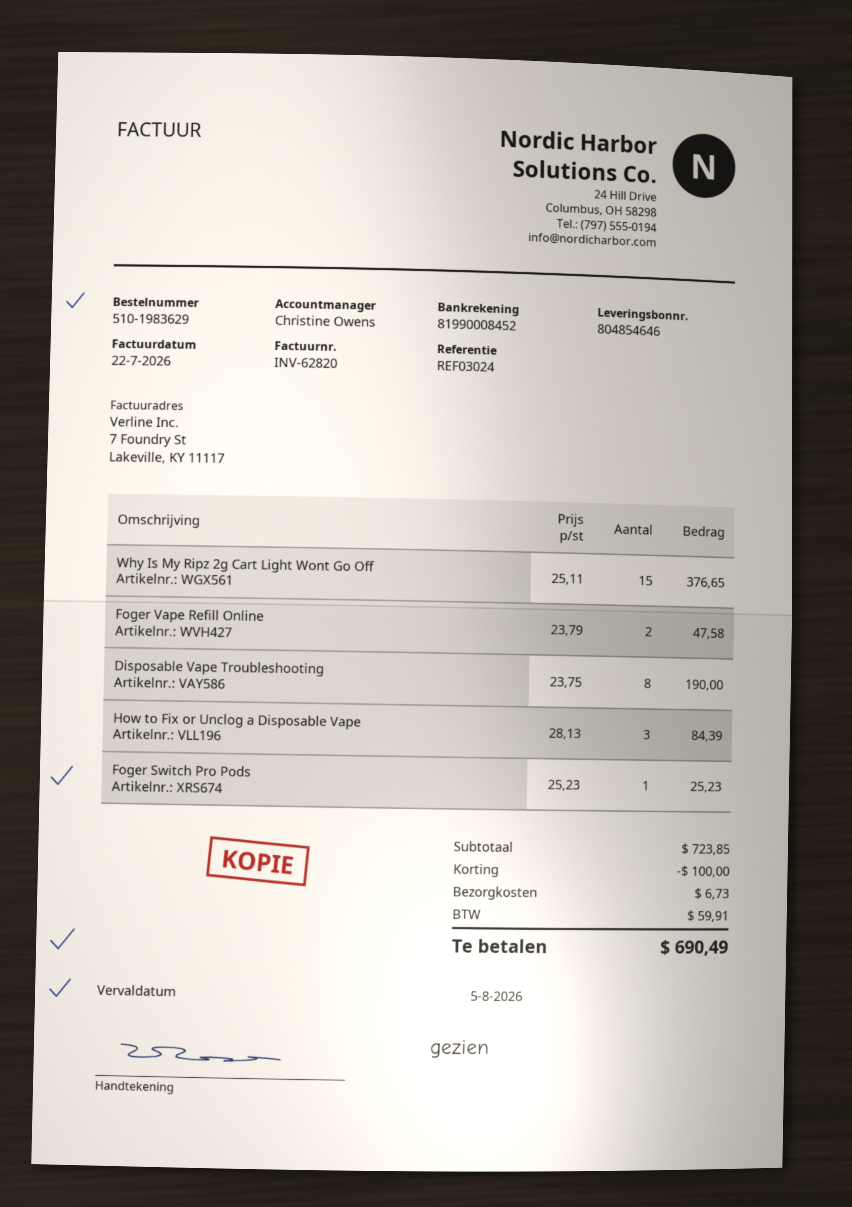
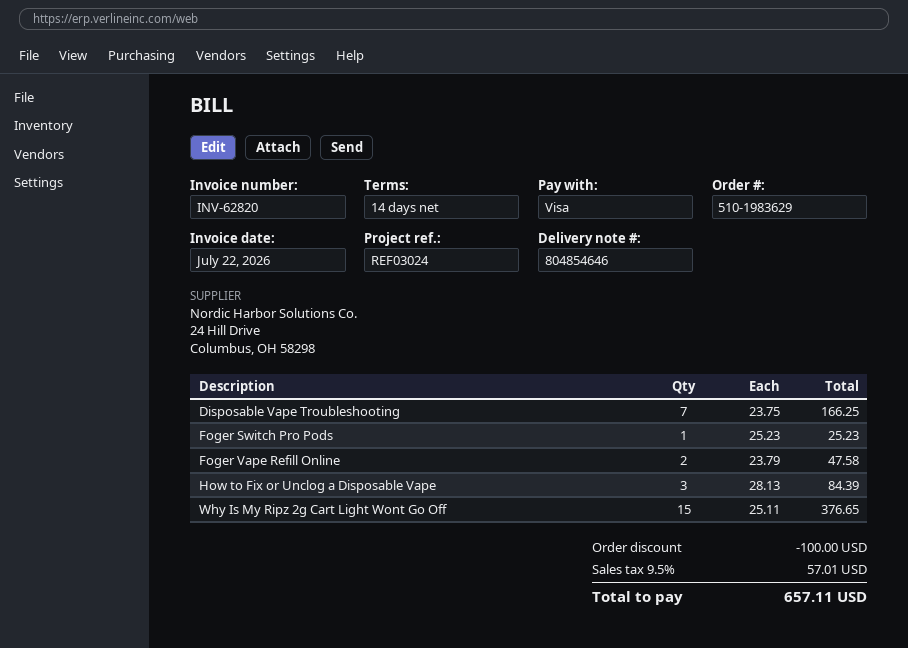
Disposable Vape Troubleshooting: 8 x 23.75 = 190.00 -> 7 x 23.75 = 166.25
shipping: 6.73 -> none
tax: 59.91 -> 57.01
total: 690.49 -> 657.11

